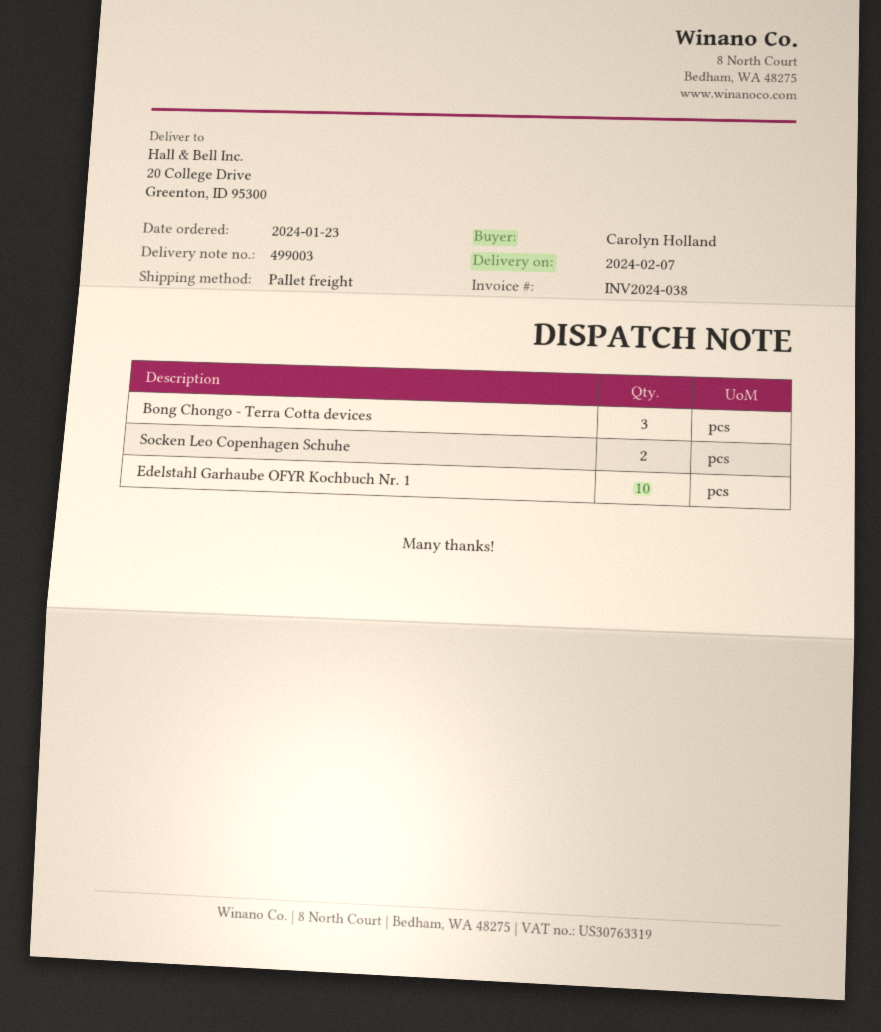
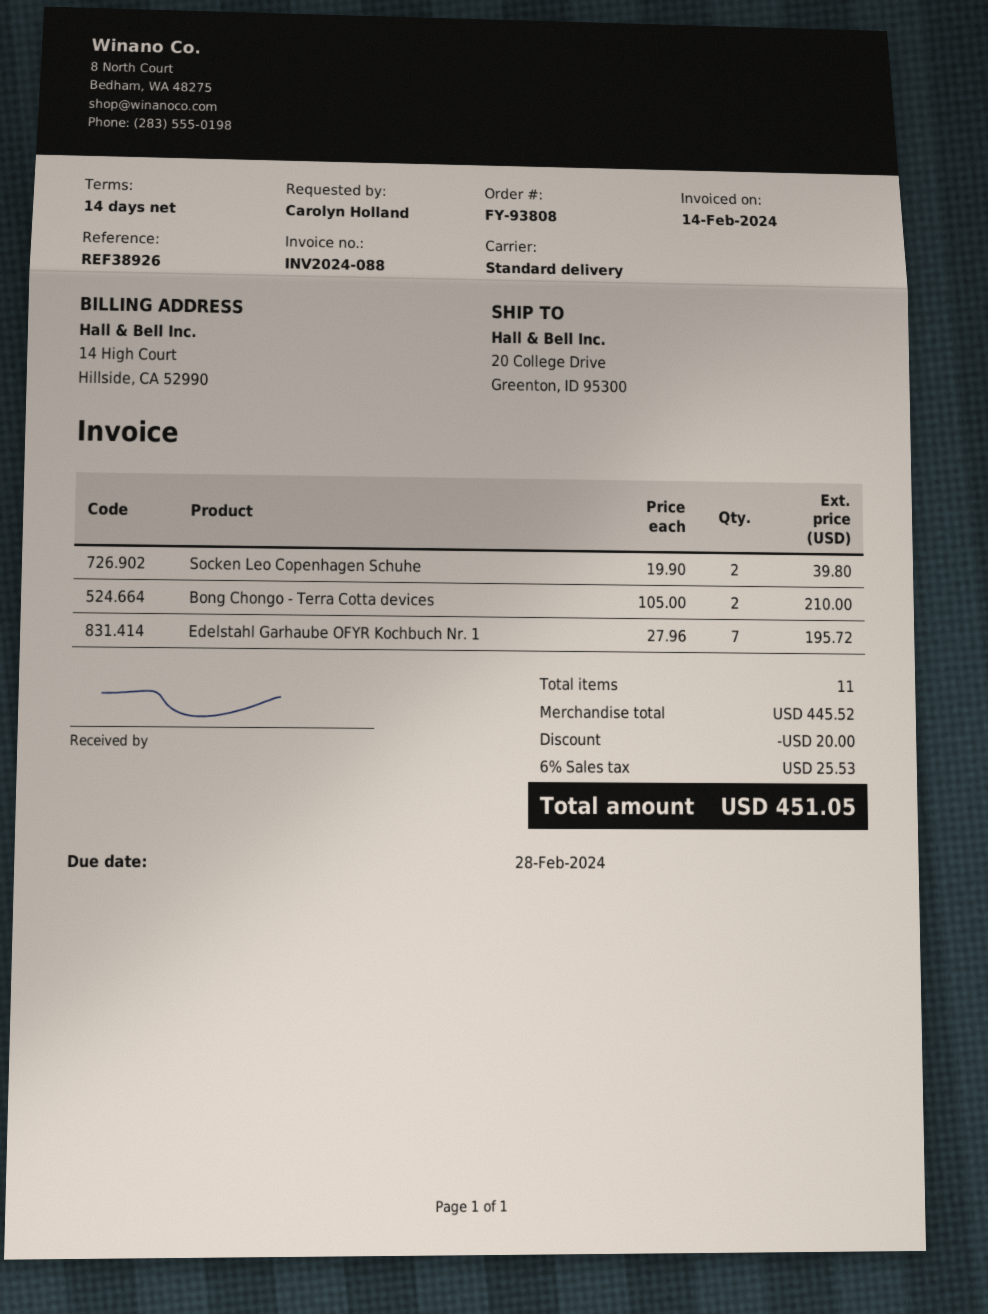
invoice number: INV2024-038 -> INV2024-088
shipping method: pallet freight -> standard
Bong Chongo - Terra Cotta devices: 3 -> 2
Edelstahl Garhaube OFYR Kochbuch Nr. 1: 10 -> 7

